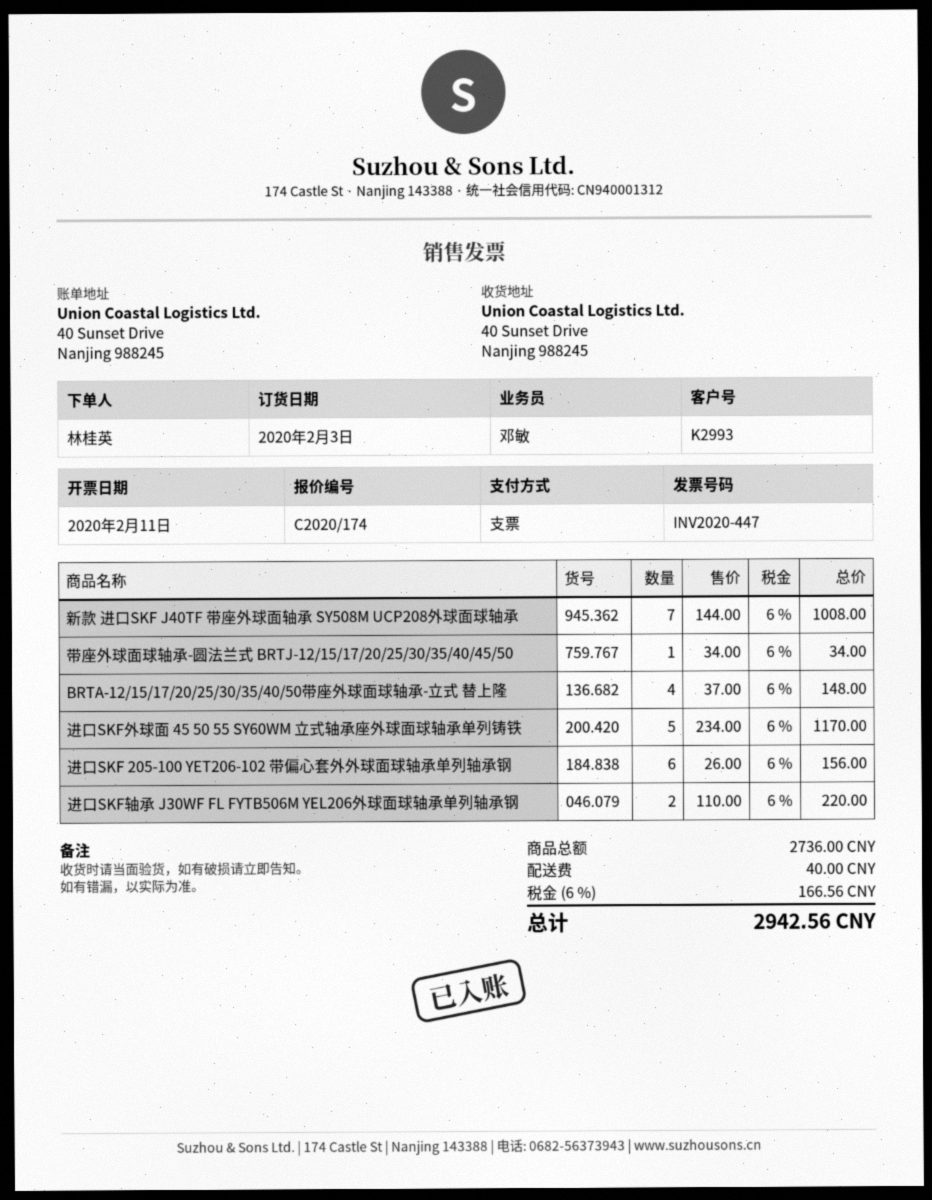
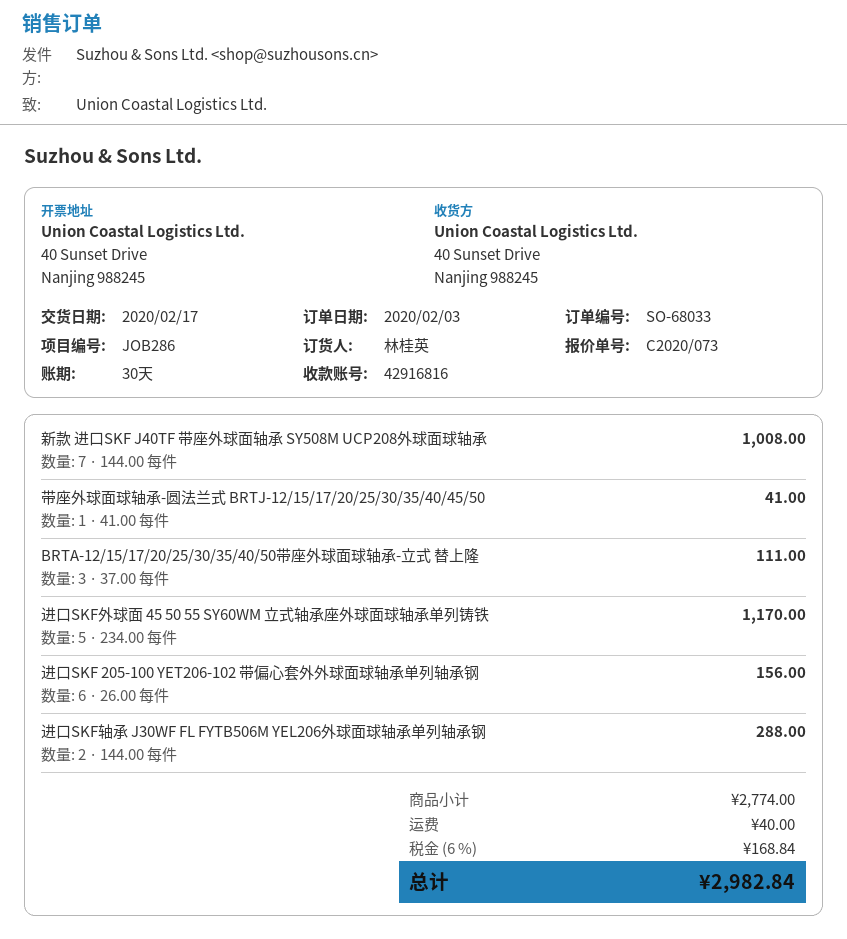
quote number: C2020/174 -> C2020/073
带座外球面球轴承-圆法兰式 BRTJ-12/15/17/20/25/30/35/40/45/50: 1 x 34.00 = 34.00 -> 1 x 41.00 = 41.00
BRTA-12/15/17/20/25/30/35/40/50带座外球面球轴承-立式 替上隆: 4 x 37.00 = 148.00 -> 3 x 37.00 = 111.00
进口SKF轴承 J30WF FL FYTB506M YEL206外球面球轴承单列轴承钢: 2 x 110.00 = 220.00 -> 2 x 144.00 = 288.00
subtotal: 2736.00 -> 2774.00
tax: 6% = 166.56 -> 6% = 168.84
total: 2942.56 -> 2982.84

